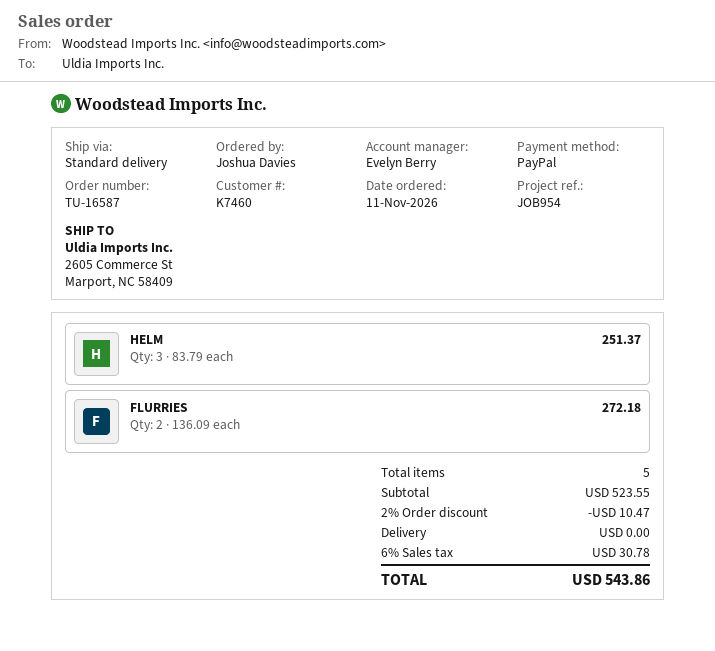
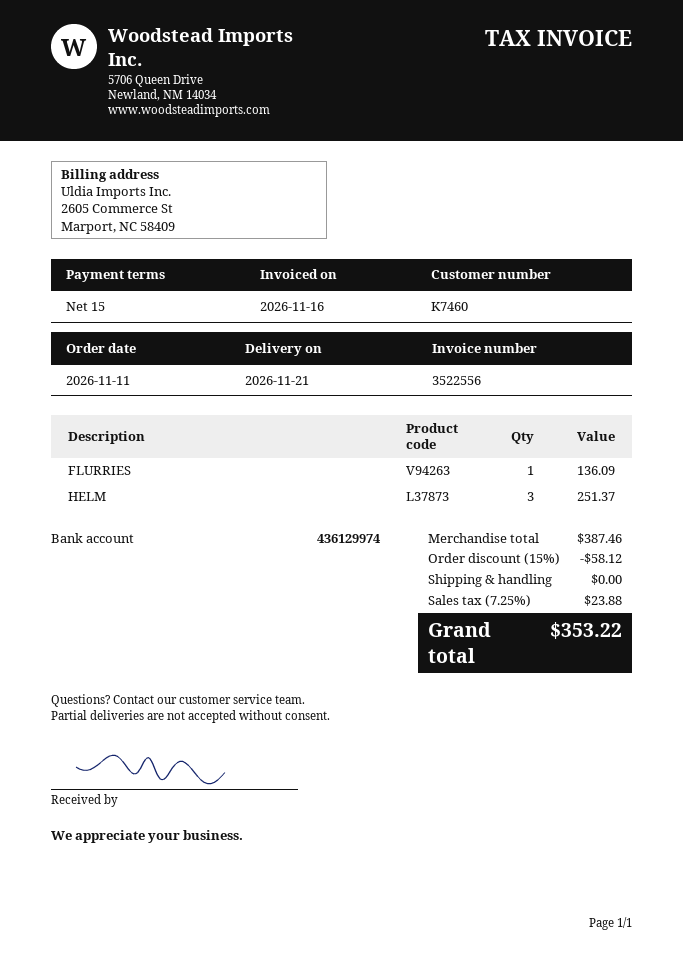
FLURRIES: 2 for 272.18 -> 1 for 136.09
subtotal: 523.55 -> 387.46
discount: 2% = 10.47 -> 15% = 58.12
tax: 6% = 30.78 -> 7.25% = 23.88
total: 543.86 -> 353.22

